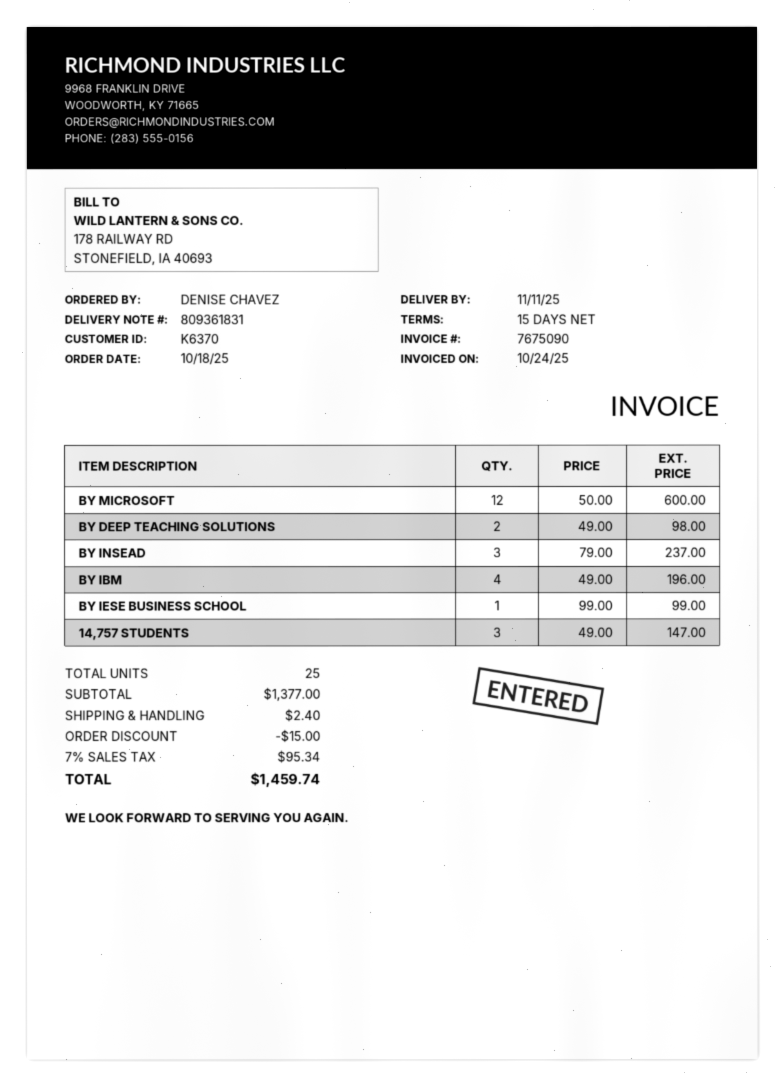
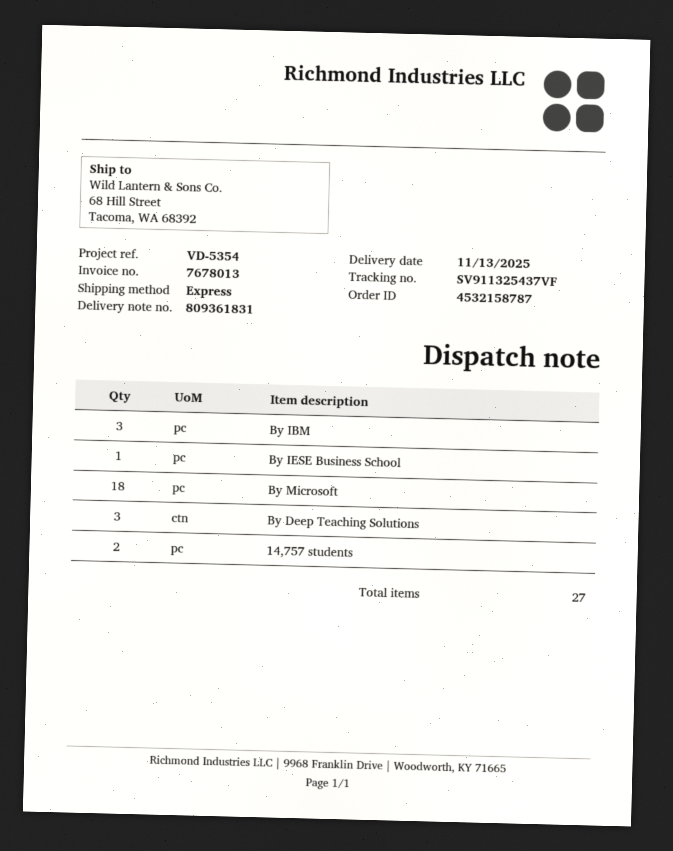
delivery date: 2025-11-11 -> 2025-11-13
invoice number: 7675090 -> 7678013
BY MICROSOFT: 12 -> 18
BY DEEP TEACHING SOLUTIONS: 2 -> 3
BY INSEAD: 3 -> none
BY IBM: 4 -> 3
14,757 STUDENTS: 3 -> 2
total quantity: 25 -> 27

